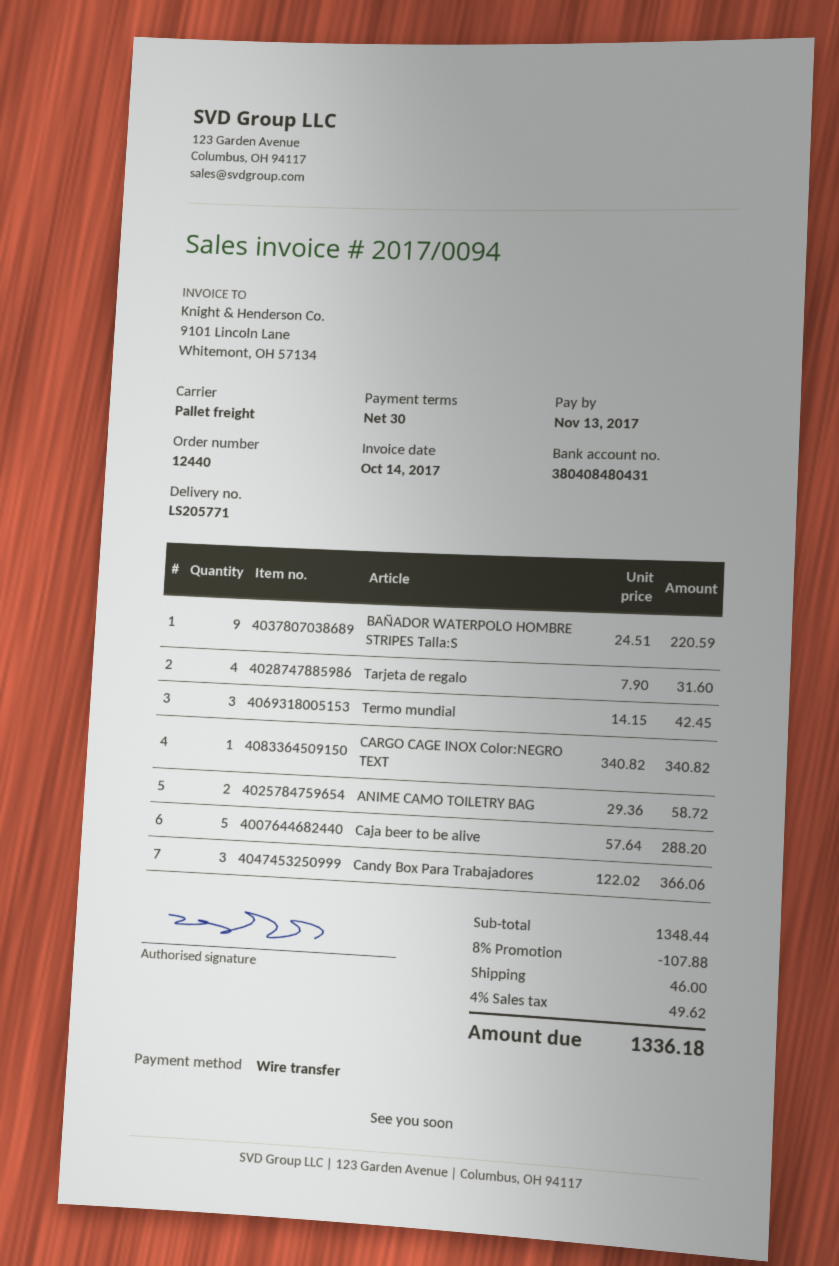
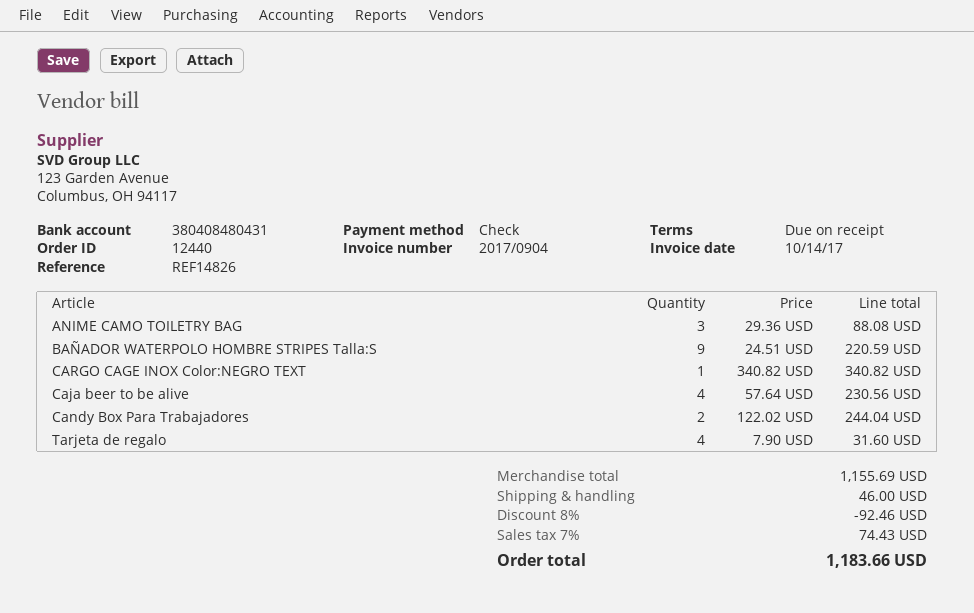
invoice number: 2017/0094 -> 2017/0904
payment terms: 30 days -> on receipt
payment method: bank transfer -> cheque
Termo mundial: 3 x 14.15 = 42.45 -> none
ANIME CAMO TOILETRY BAG: 2 x 29.36 = 58.72 -> 3 x 29.36 = 88.08
Caja beer to be alive: 5 x 57.64 = 288.20 -> 4 x 57.64 = 230.56
Candy Box Para Trabajadores: 3 x 122.02 = 366.06 -> 2 x 122.02 = 244.04
subtotal: 1348.44 -> 1155.69
discount: 8% = 107.88 -> 8% = 92.46
tax: 4% = 49.62 -> 7% = 74.43
total: 1336.18 -> 1183.66

